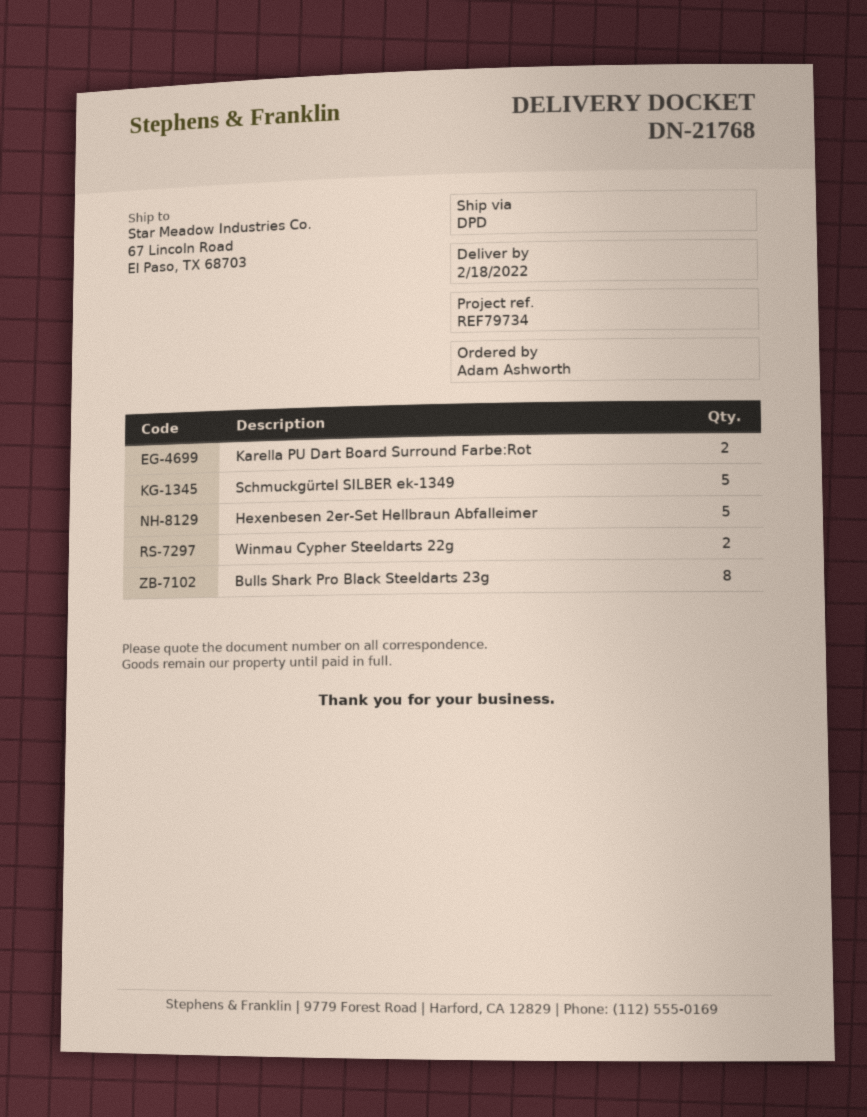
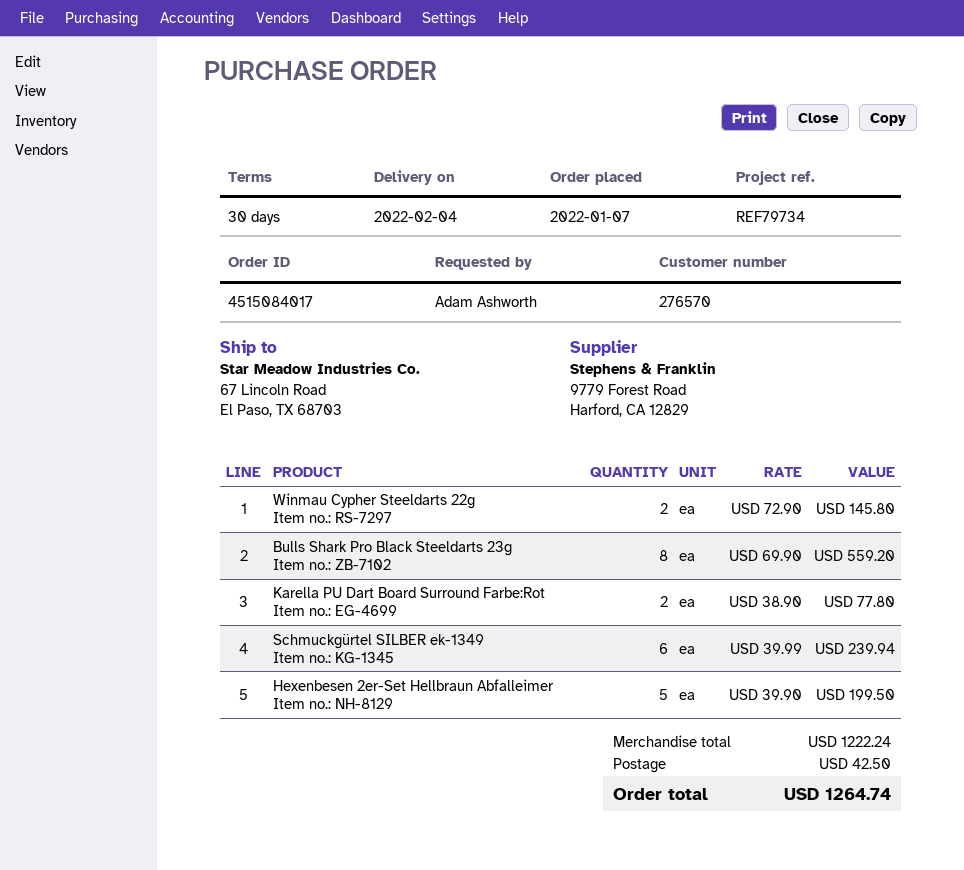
delivery date: 2022-02-18 -> 2022-02-04
Schmuckgürtel SILBER ek-1349: 5 -> 6

